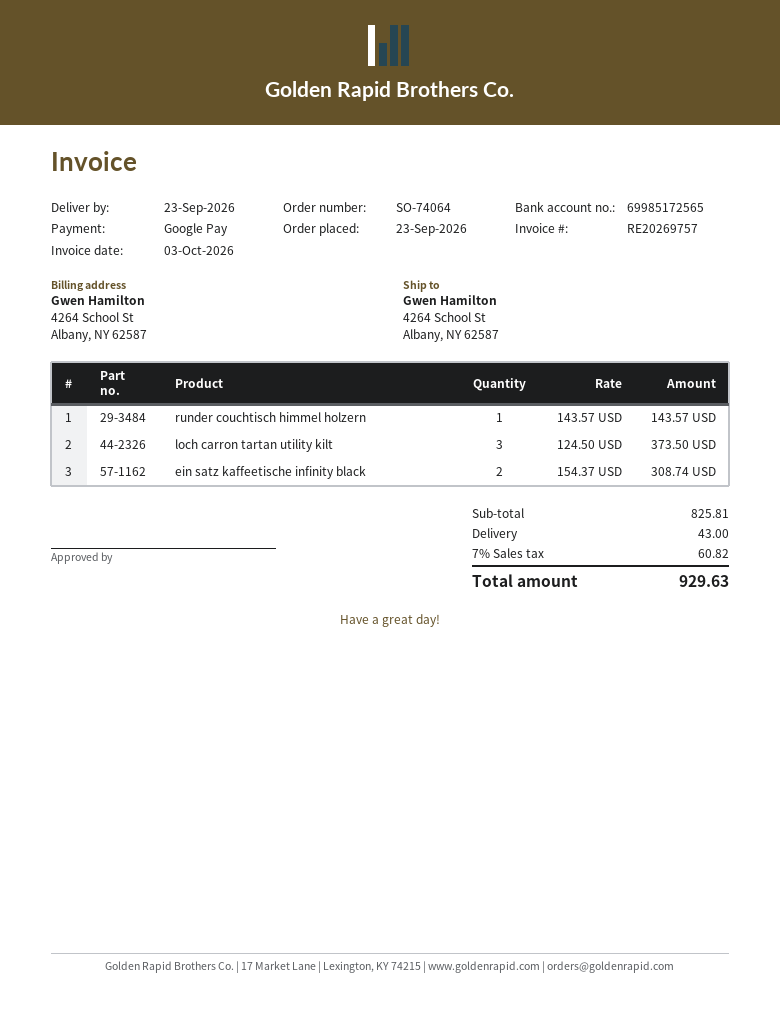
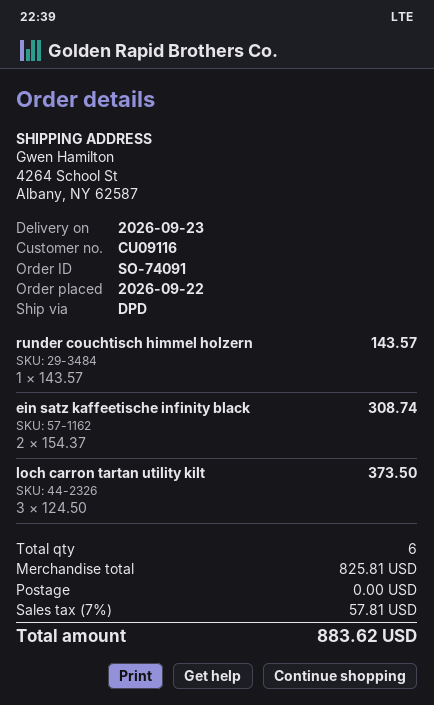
order number: SO-74064 -> SO-74091
order date: 2026-09-23 -> 2026-09-22
shipping: 43.00 -> 0.00
tax: 7% = 60.82 -> 7% = 57.81
total: 929.63 -> 883.62

